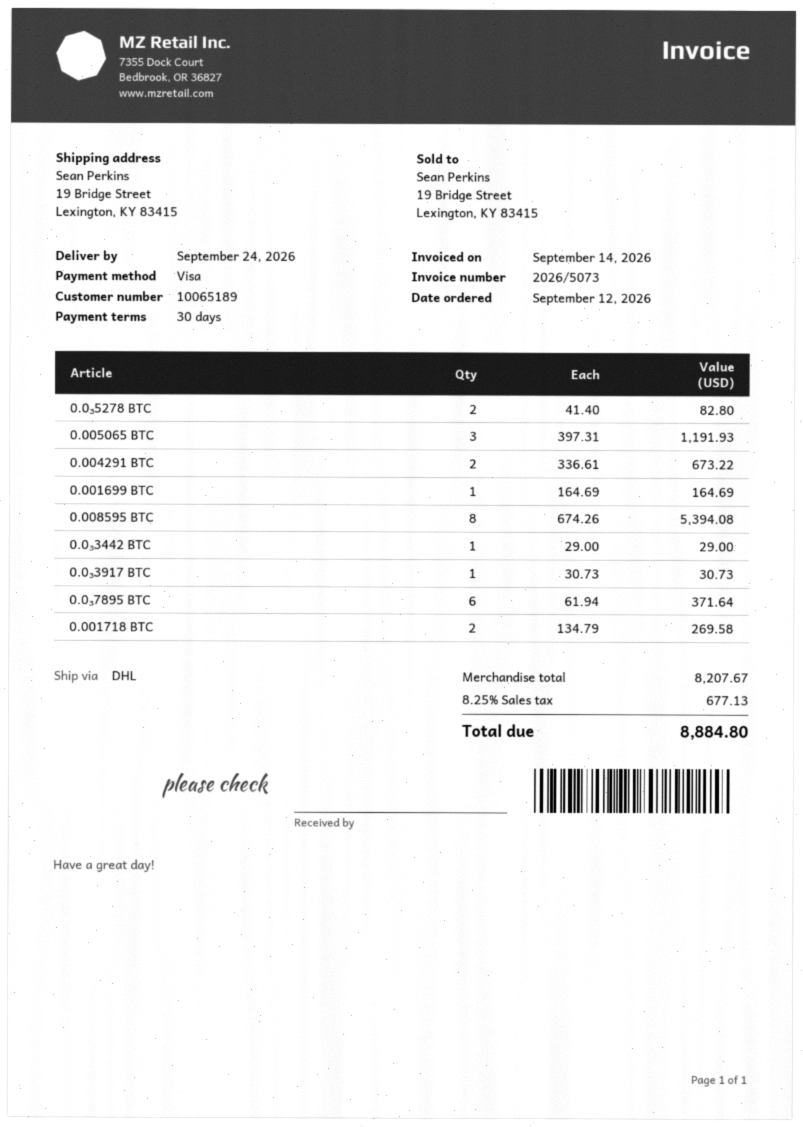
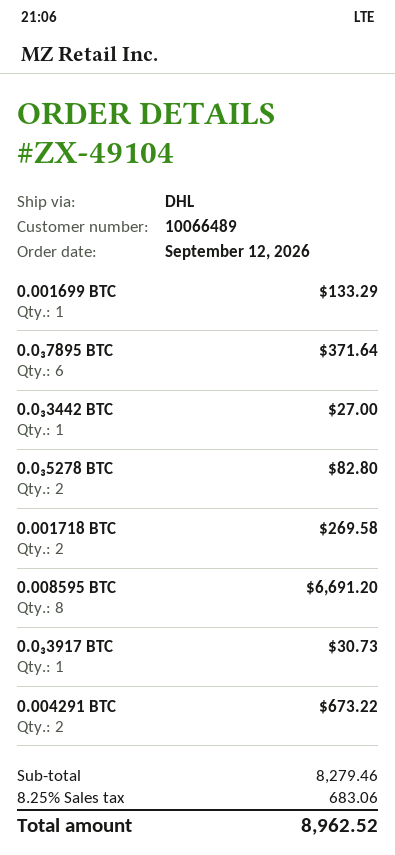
customer number: 10065189 -> 10066489
0.005065 BTC: 3 for 1191.93 -> none
0.001699 BTC: 1 for 164.69 -> 1 for 133.29
0.008595 BTC: 8 for 5394.08 -> 8 for 6691.20
0.0₃3442 BTC: 1 for 29.00 -> 1 for 27.00
subtotal: 8207.67 -> 8279.46
tax: 8.25% = 677.13 -> 8.25% = 683.06
total: 8884.80 -> 8962.52

